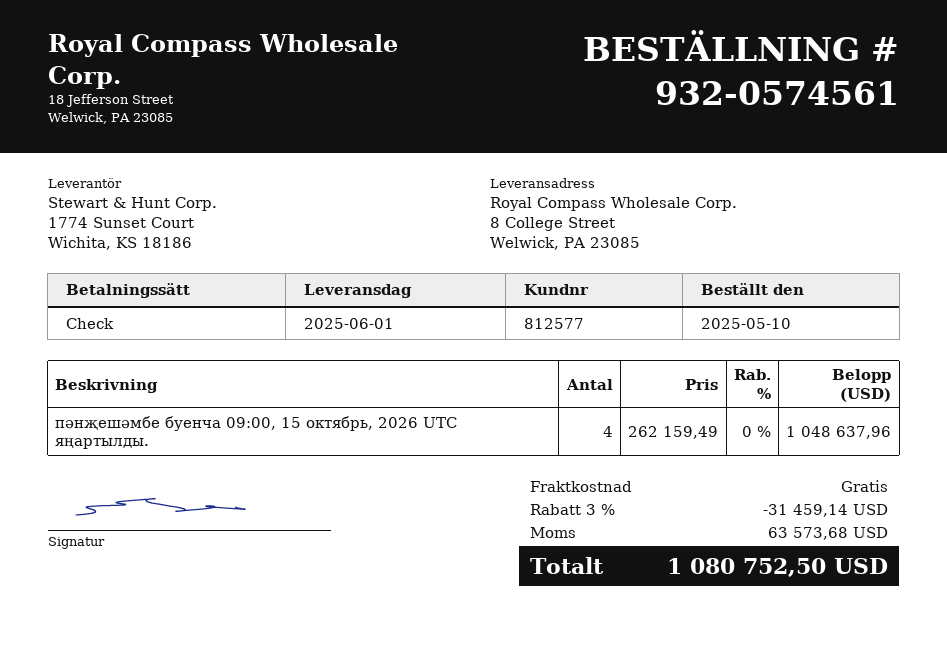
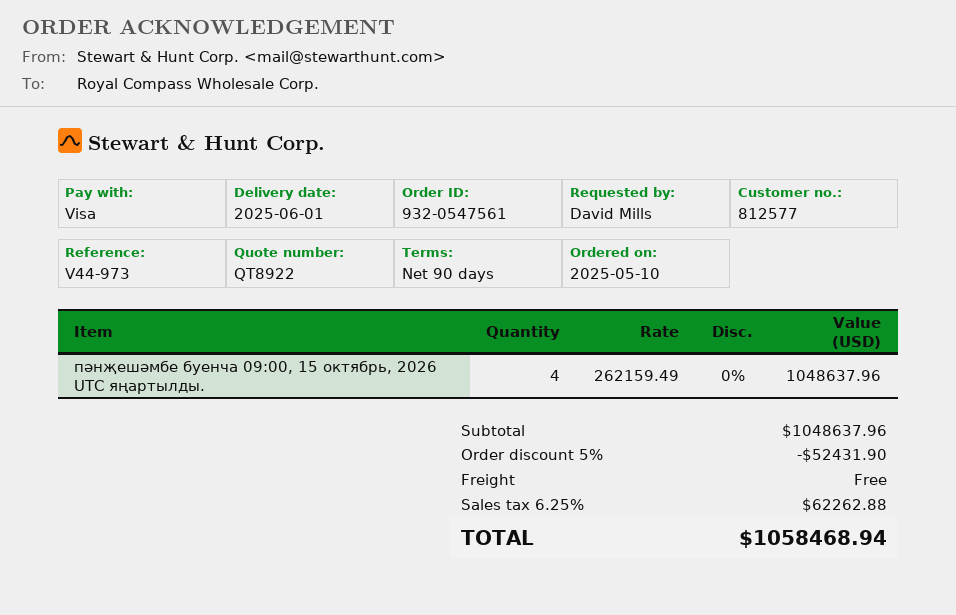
order number: 932-0574561 -> 932-0547561
payment method: cheque -> Visa
discount: 3% = 31459.14 -> 5% = 52431.90
tax: 63573.68 -> 62262.88
total: 1080752.50 -> 1058468.94

